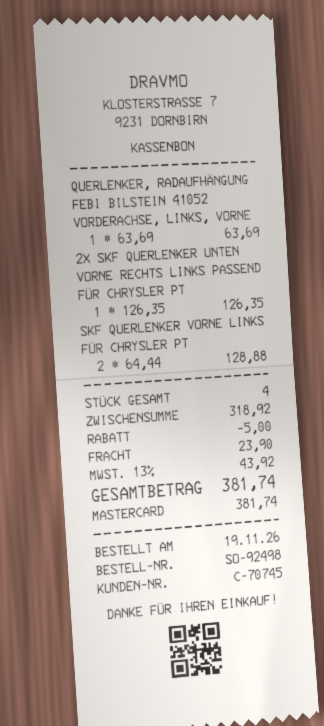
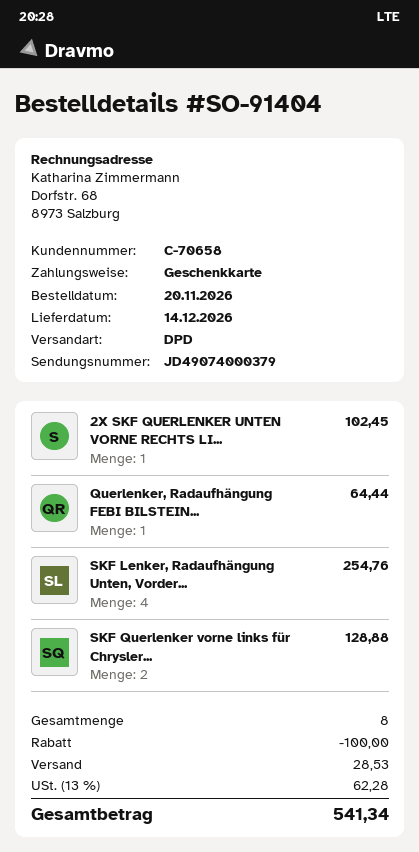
order number: SO-92498 -> SO-91404
order date: 2026-11-19 -> 2026-11-20
customer number: C-70745 -> C-70658
payment method: Mastercard -> gift card
QUERLENKER, RADAUFHÄNGUNG FEBI BILSTEIN 41052 VORDERACHSE, LINKS, VORNE: 1 for 63.69 -> 1 for 64.44
2X SKF QUERLENKER UNTEN VORNE RECHTS LINKS PASSEND FÜR CHRYSLER PT: 1 for 126.35 -> 1 for 102.45
SKF Lenker, Radaufhängung Unten, Vorder...: none -> 4 for 254.76
total quantity: 4 -> 8
discount: 5.00 -> 100.00
shipping: 23.90 -> 28.53
tax: 13% = 43.92 -> 13% = 62.28
total: 381.74 -> 541.34

